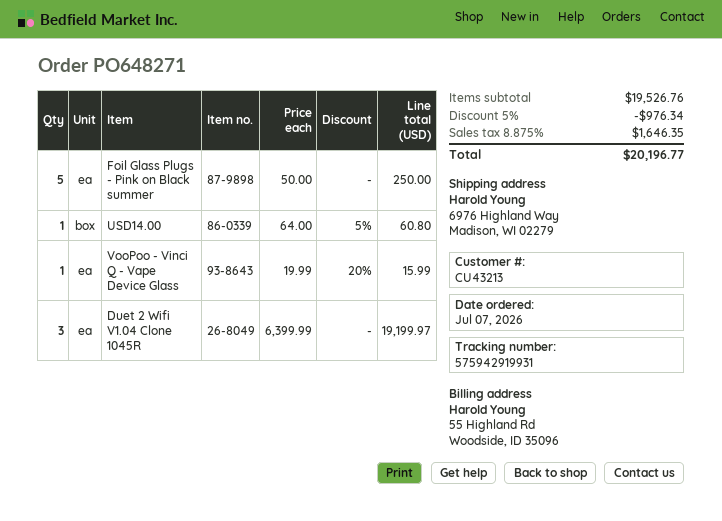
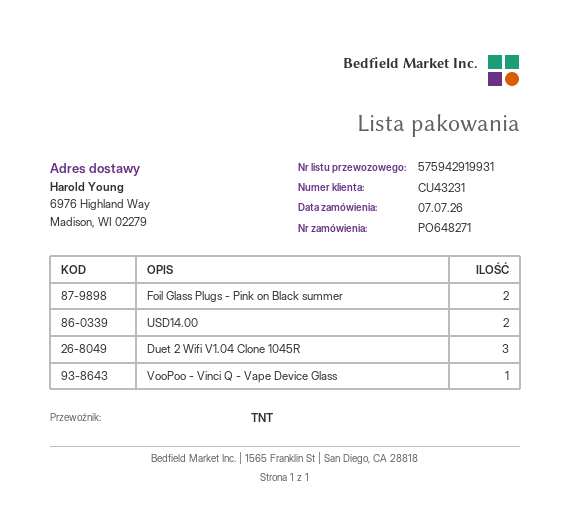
customer number: CU43213 -> CU43231
Foil Glass Plugs - Pink on Black summer: 5 -> 2
USD14.00: 1 -> 2

